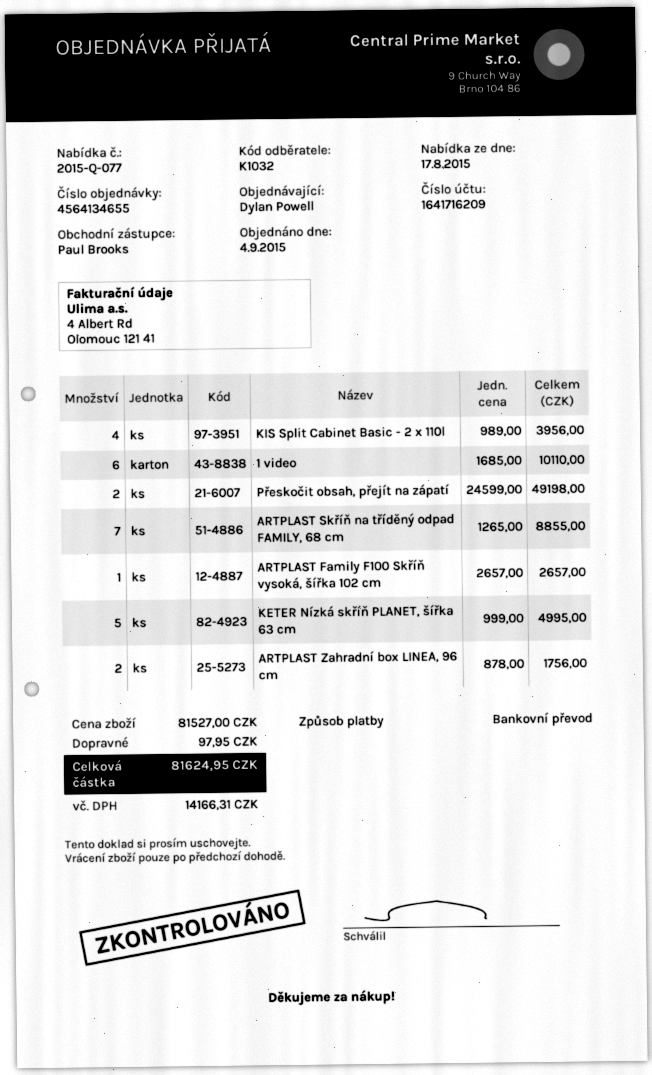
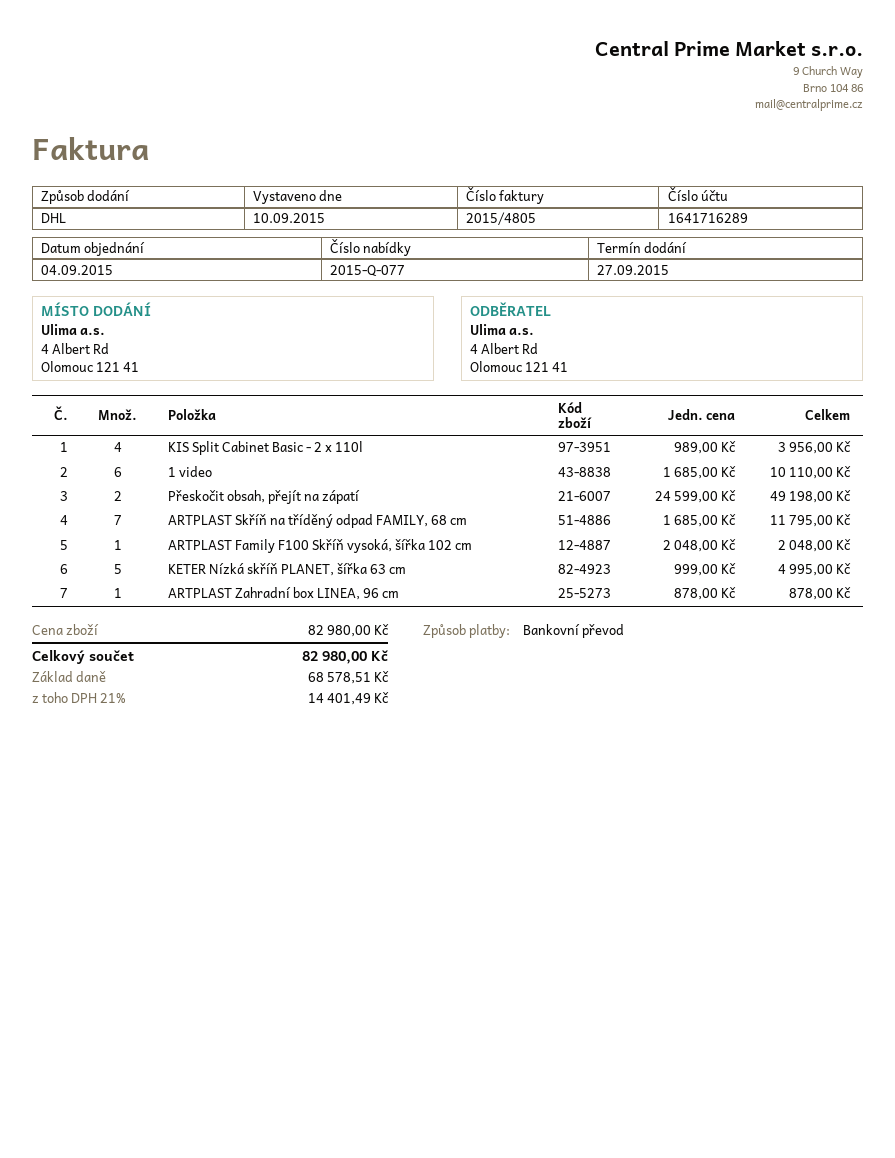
bank account: 1641716209 -> 1641716289
ARTPLAST Skříň na tříděný odpad FAMILY, 68 cm: 7 x 1265.00 = 8855.00 -> 7 x 1685.00 = 11795.00
ARTPLAST Family F100 Skříň vysoká, šířka 102 cm: 1 x 2657.00 = 2657.00 -> 1 x 2048.00 = 2048.00
ARTPLAST Zahradní box LINEA, 96 cm: 2 x 878.00 = 1756.00 -> 1 x 878.00 = 878.00
subtotal: 81527.00 -> 82980.00
shipping: 97.95 -> none
tax: 14166.31 -> 14401.49
total: 81624.95 -> 82980.00

